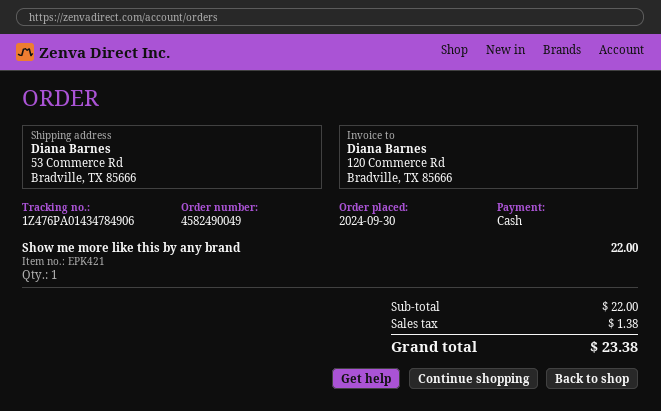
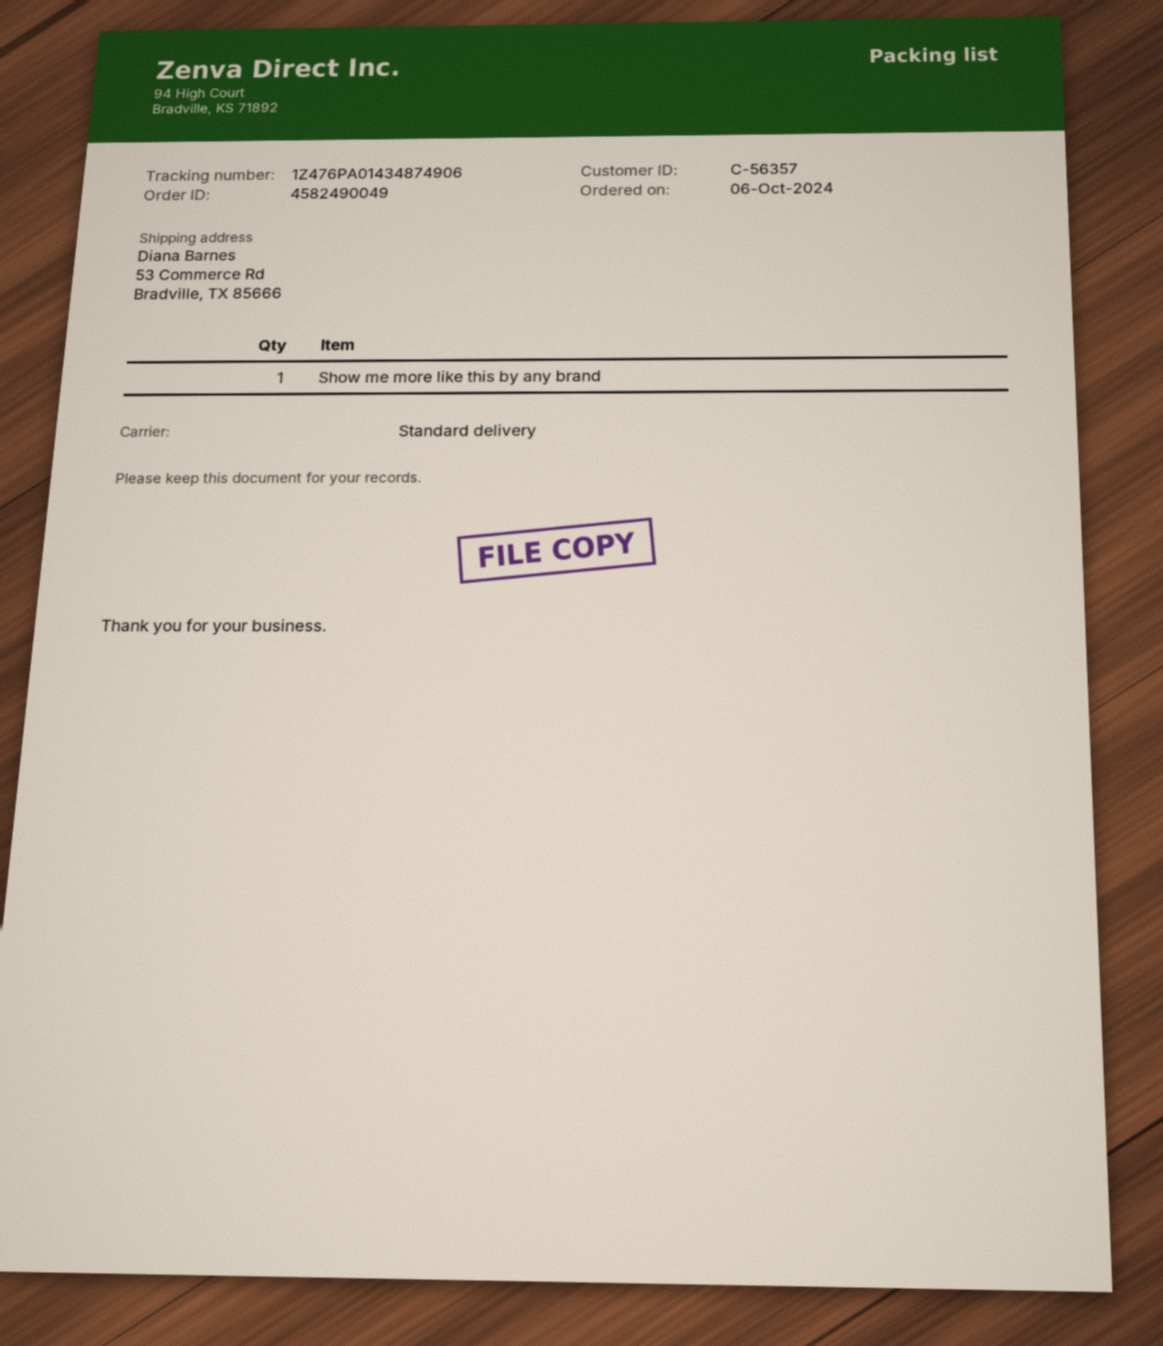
order date: 2024-09-30 -> 2024-10-06
tracking number: 1Z476PA01434784906 -> 1Z476PA01434874906

